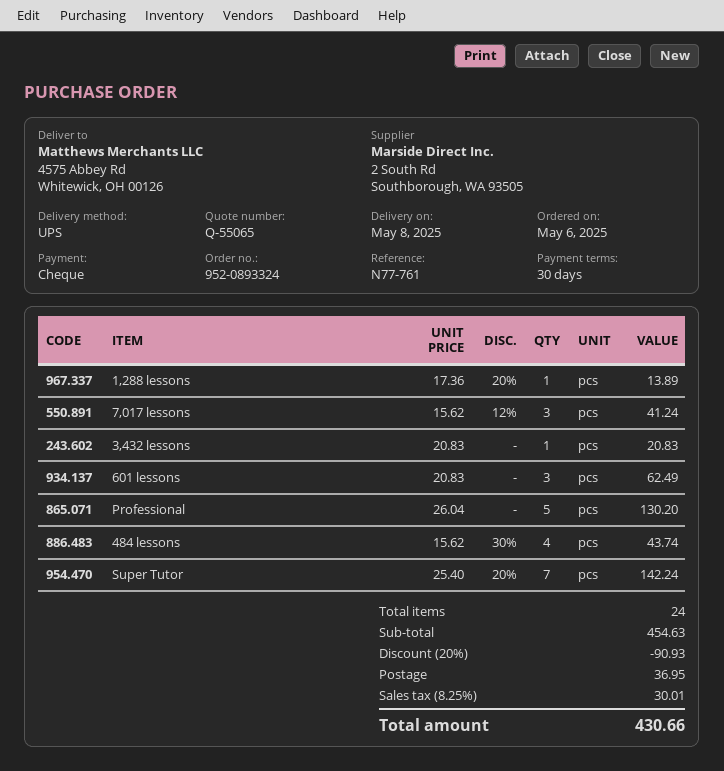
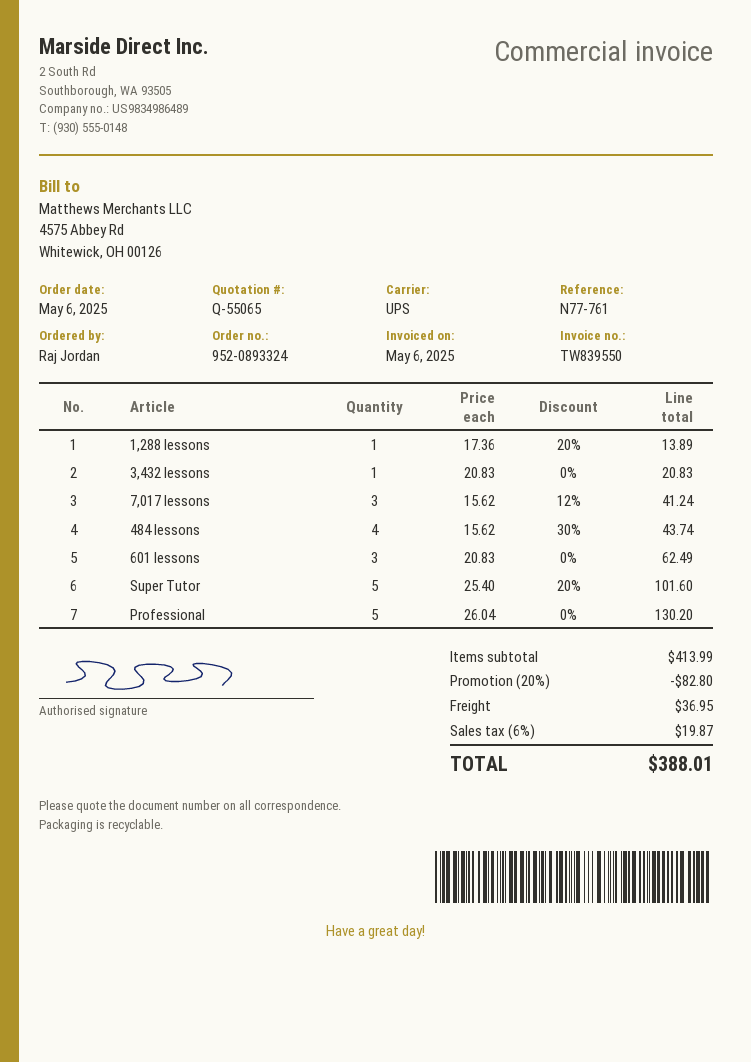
Super Tutor: 7 x 25.40 - 20% = 142.24 -> 5 x 25.40 - 20% = 101.60
subtotal: 454.63 -> 413.99
discount: 20% = 90.93 -> 20% = 82.80
tax: 8.25% = 30.01 -> 6% = 19.87
total: 430.66 -> 388.01

